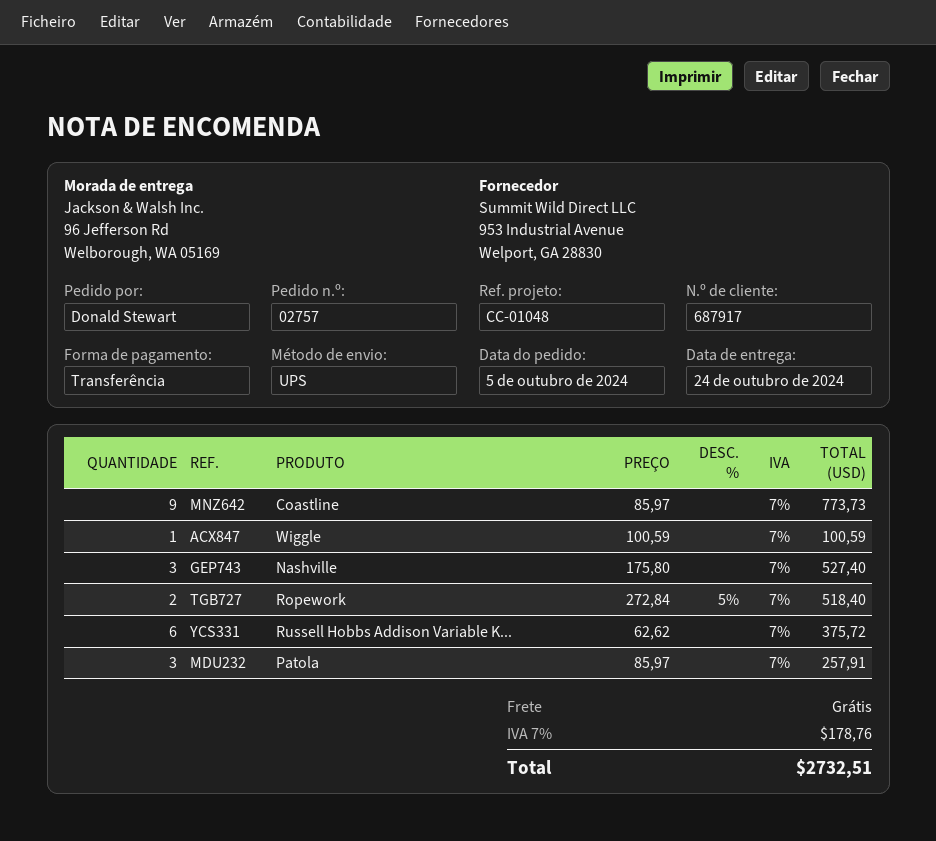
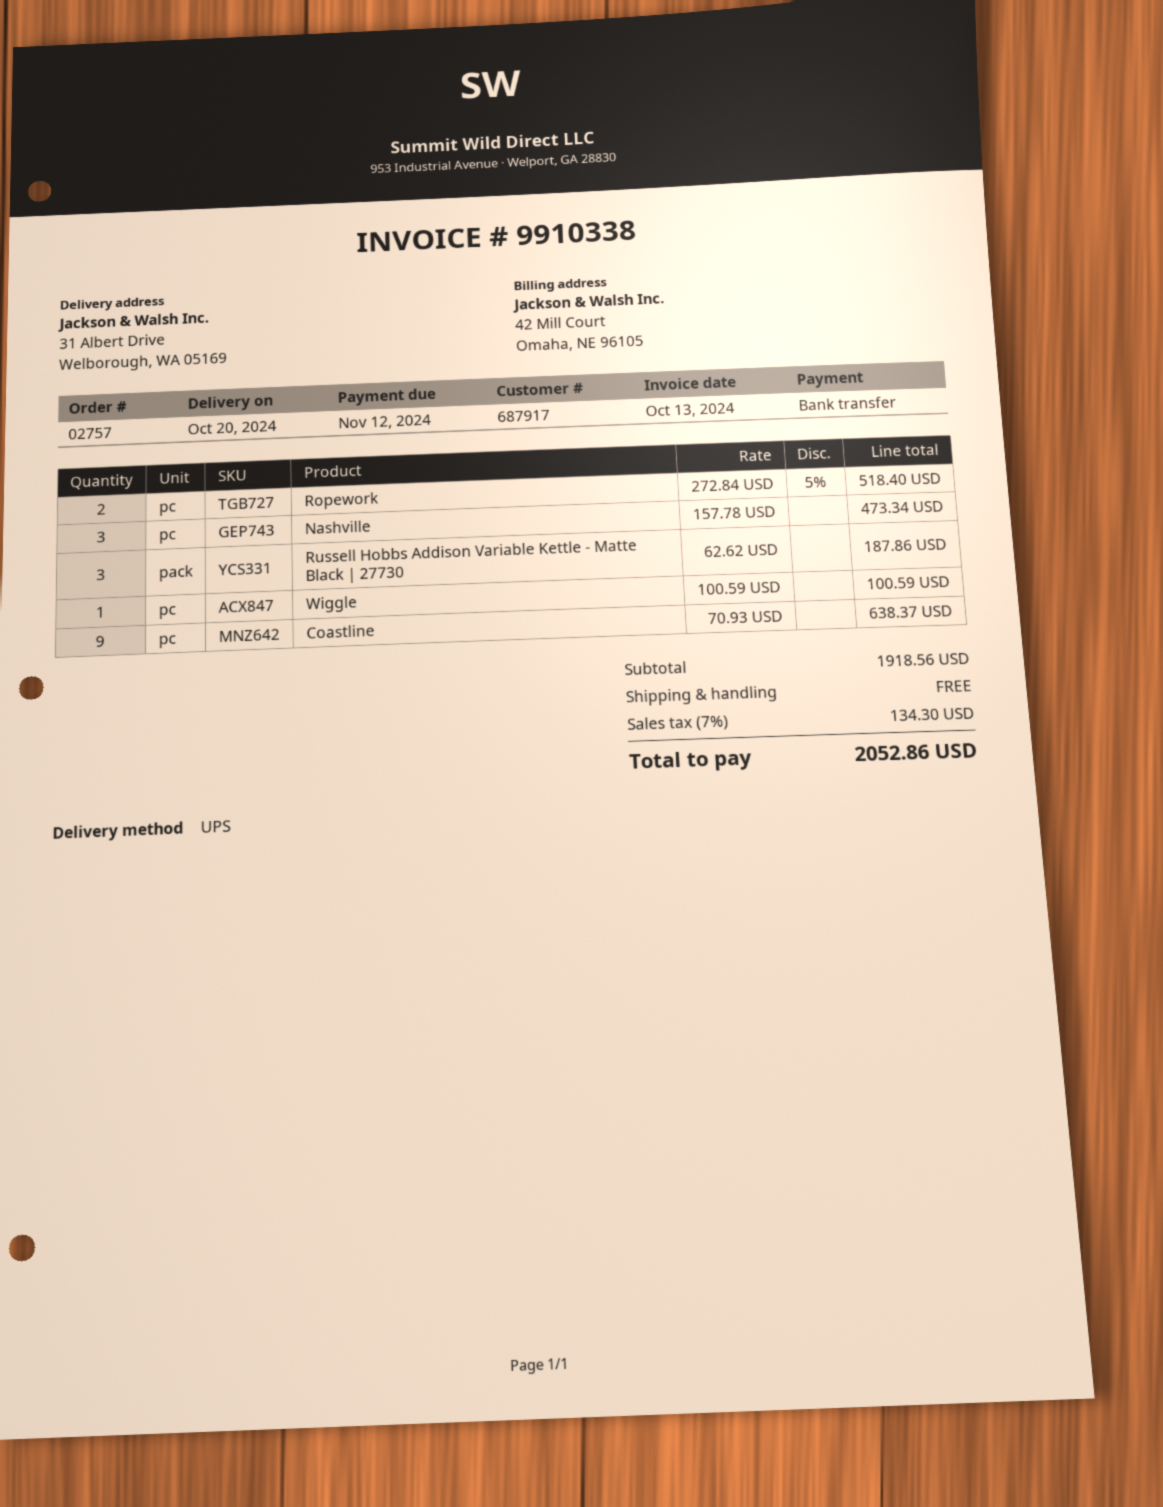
delivery date: 2024-10-24 -> 2024-10-20
ship to: 96 Jefferson Rd, Welborough, WA 05169 -> 31 Albert Drive, Welborough, WA 05169
Coastline: 9 x 85.97 = 773.73 -> 9 x 70.93 = 638.37
Nashville: 3 x 175.80 = 527.40 -> 3 x 157.78 = 473.34
Russell Hobbs Addison Variable K...: 6 x 62.62 = 375.72 -> 3 x 62.62 = 187.86
Patola: 3 x 85.97 = 257.91 -> none
tax: 7% = 178.76 -> 7% = 134.30
total: 2732.51 -> 2052.86

